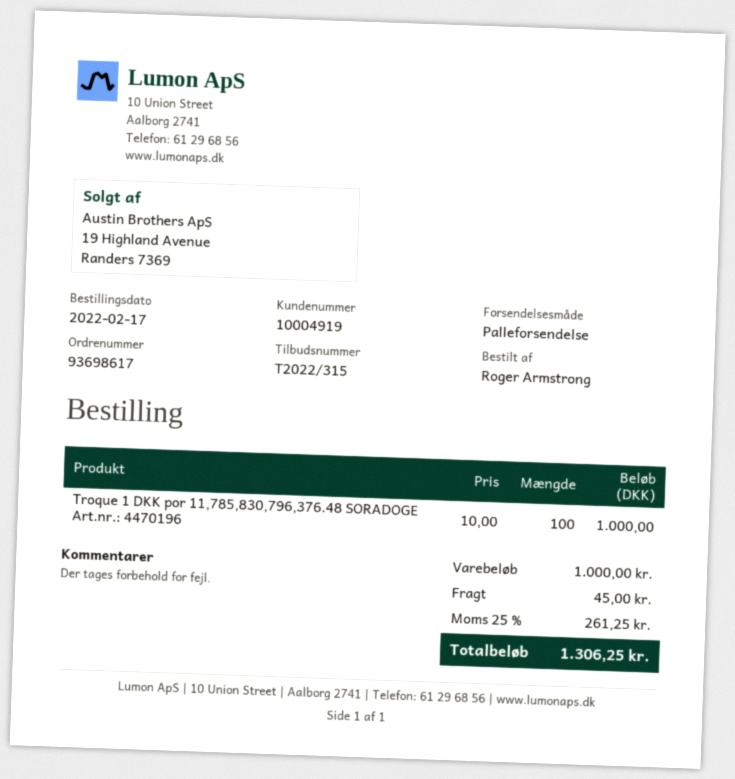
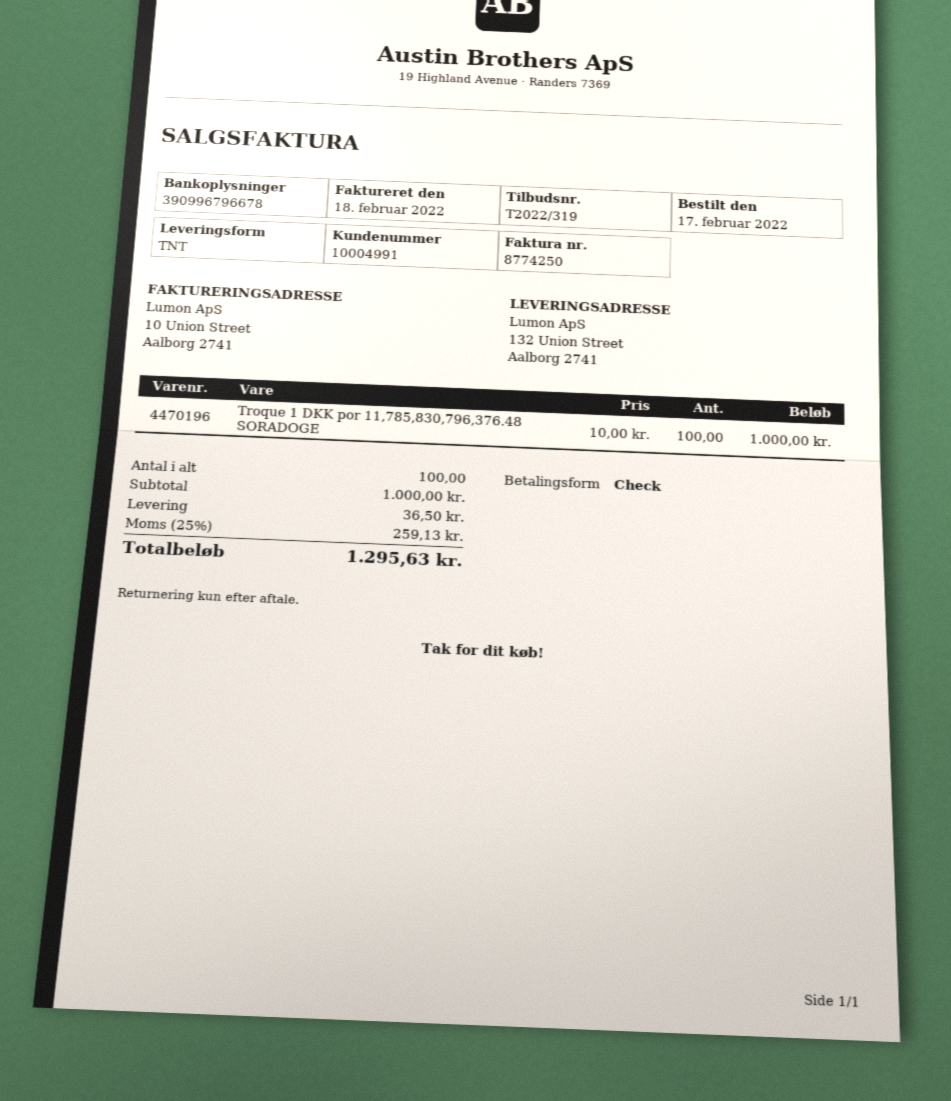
quote number: T2022/315 -> T2022/319
customer number: 10004919 -> 10004991
shipping method: pallet freight -> TNT
shipping: 45.00 -> 36.50
tax: 25% = 261.25 -> 25% = 259.13
total: 1306.25 -> 1295.63

